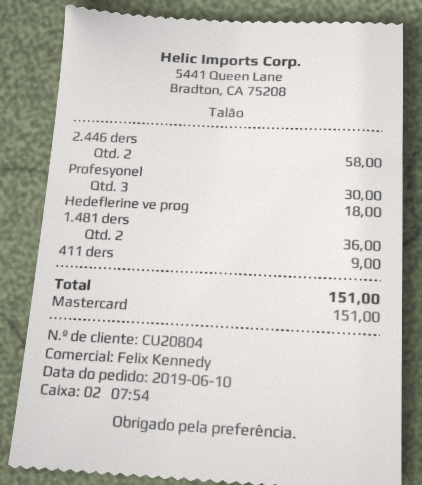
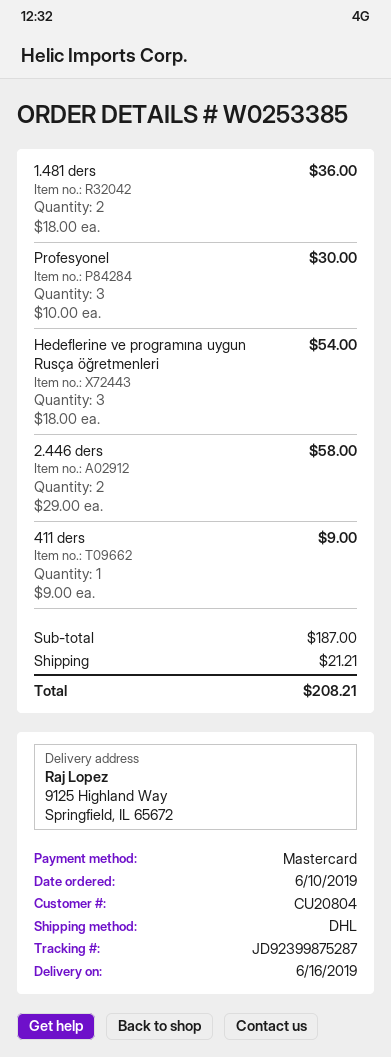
Hedeflerine ve prog: 1 for 18.00 -> 3 for 54.00
shipping: none -> 21.21
total: 151.00 -> 208.21

